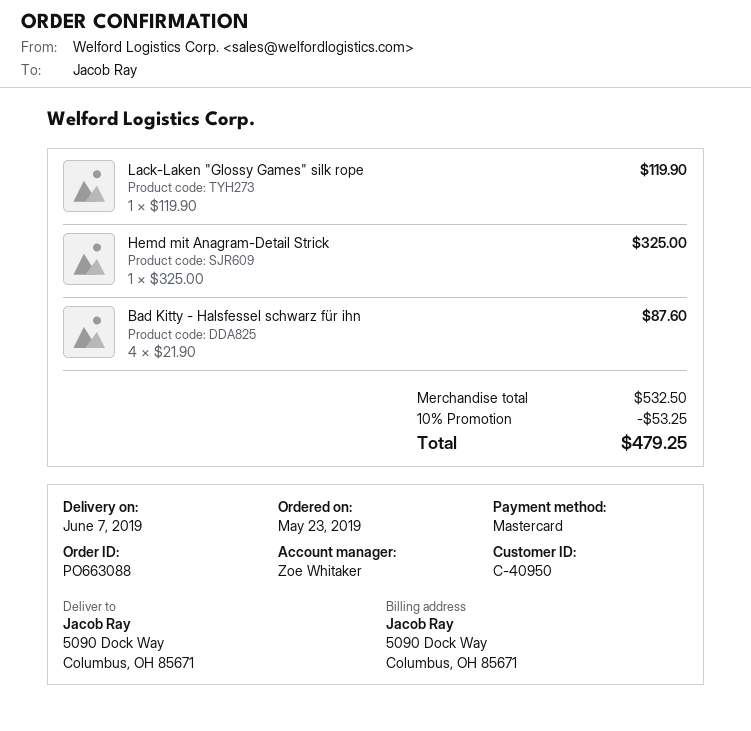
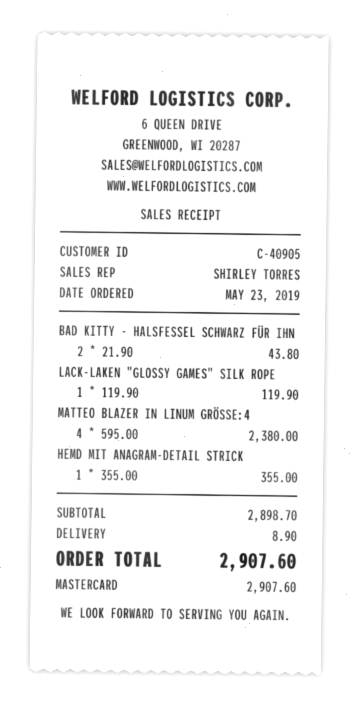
customer number: C-40950 -> C-40905
sales rep: Zoe Whitaker -> SHIRLEY TORRES
Hemd mit Anagram-Detail Strick: 1 x 325.00 = 325.00 -> 1 x 355.00 = 355.00
Bad Kitty - Halsfessel schwarz für ihn: 4 x 21.90 = 87.60 -> 2 x 21.90 = 43.80
MATTEO BLAZER IN LINUM GRÖSSE:4: none -> 4 x 595.00 = 2380.00
subtotal: 532.50 -> 2898.70
discount: 10% = 53.25 -> none
shipping: none -> 8.90
total: 479.25 -> 2907.60

